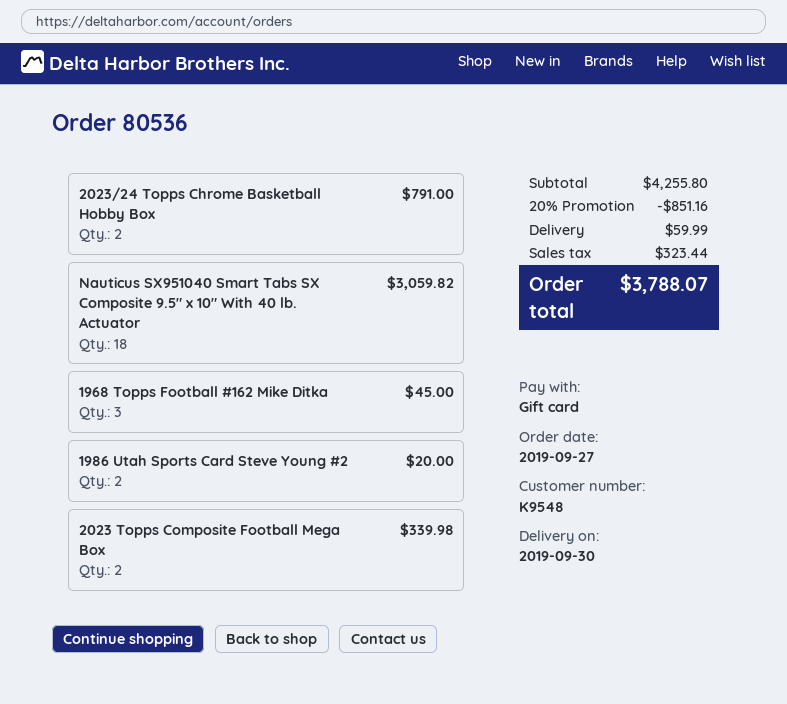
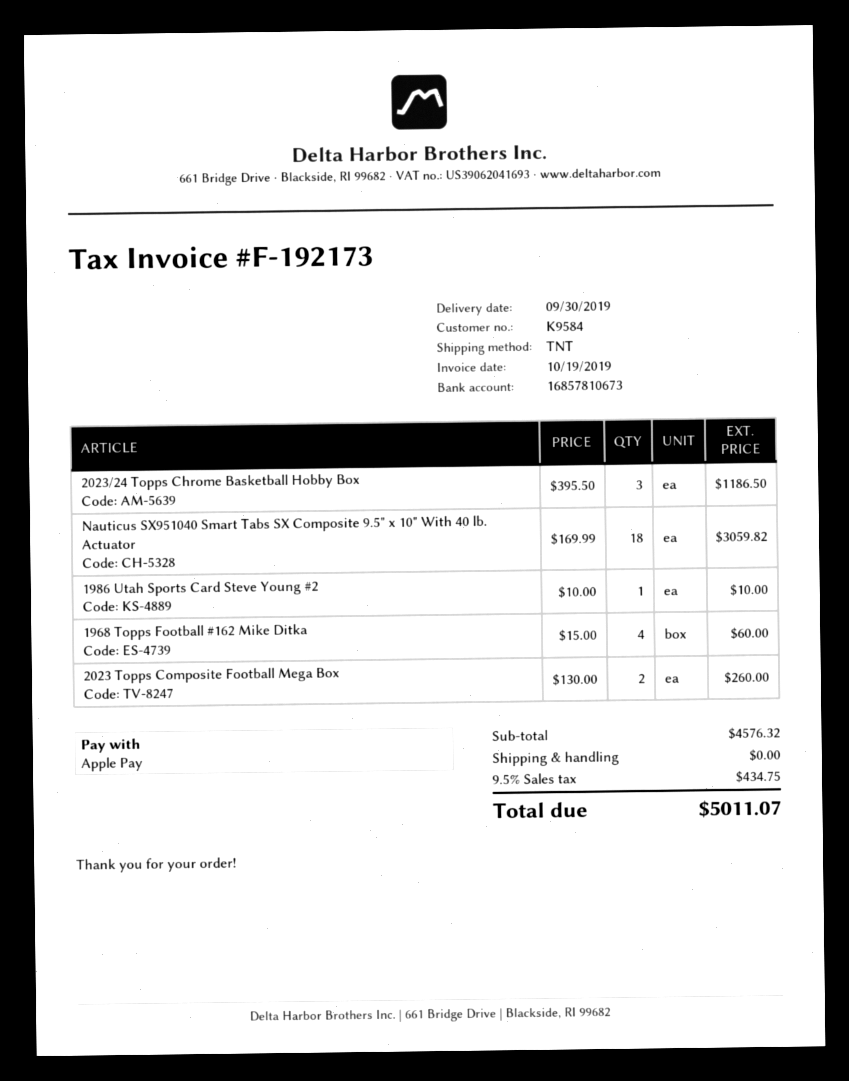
customer number: K9548 -> K9584
payment method: gift card -> Apple Pay
2023/24 Topps Chrome Basketball Hobby Box: 2 for 791.00 -> 3 for 1186.50
1968 Topps Football #162 Mike Ditka: 3 for 45.00 -> 4 for 60.00
1986 Utah Sports Card Steve Young #2: 2 for 20.00 -> 1 for 10.00
2023 Topps Composite Football Mega Box: 2 for 339.98 -> 2 for 260.00
subtotal: 4255.80 -> 4576.32
discount: 20% = 851.16 -> none
shipping: 59.99 -> 0.00
tax: 323.44 -> 434.75
total: 3788.07 -> 5011.07

